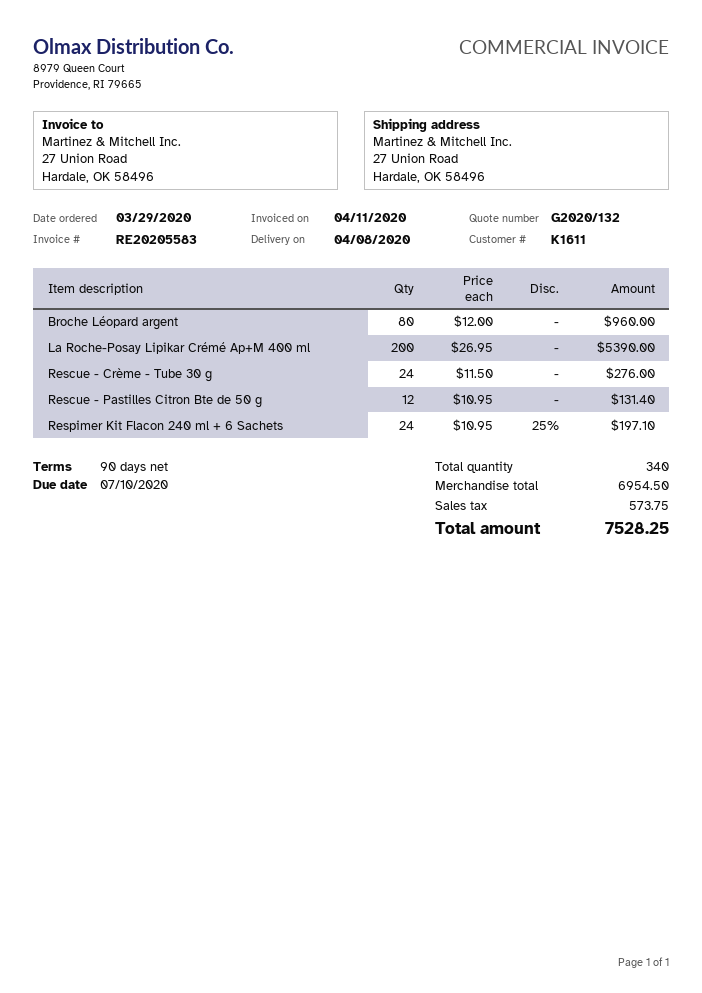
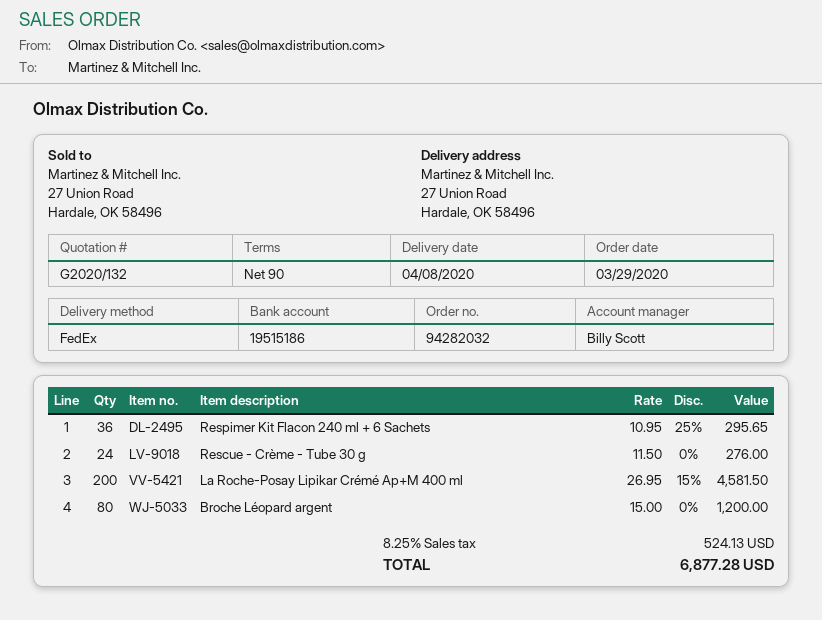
Broche Léopard argent: 80 x 12.00 = 960.00 -> 80 x 15.00 = 1200.00
La Roche-Posay Lipikar Crémé Ap+M 400 ml: 200 x 26.95 = 5390.00 -> 200 x 26.95 - 15% = 4581.50
Rescue - Pastilles Citron Bte de 50 g: 12 x 10.95 = 131.40 -> none
Respimer Kit Flacon 240 ml + 6 Sachets: 24 x 10.95 - 25% = 197.10 -> 36 x 10.95 - 25% = 295.65
tax: 573.75 -> 524.13
total: 7528.25 -> 6877.28

